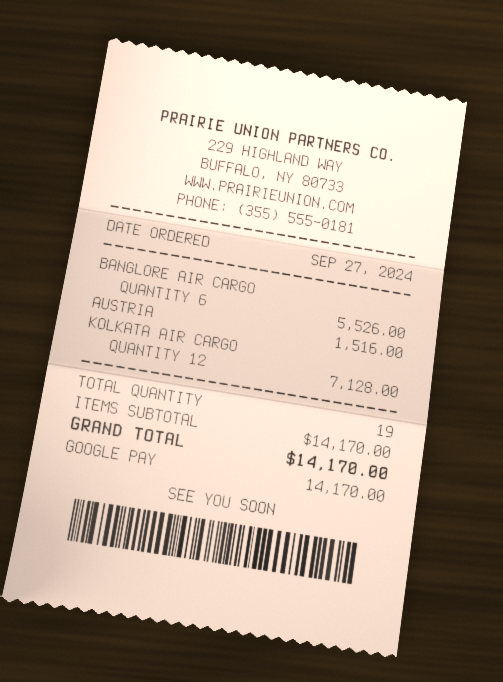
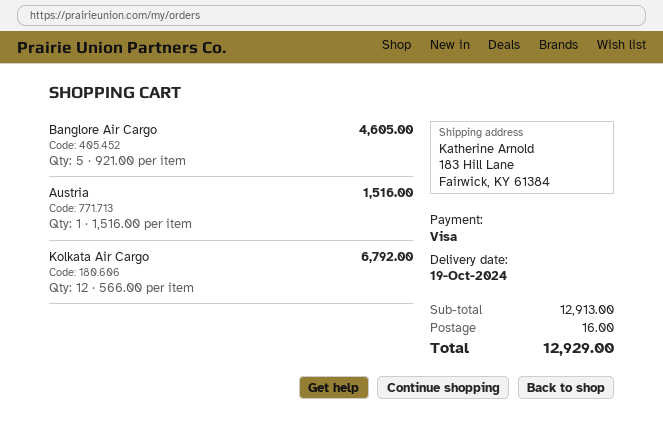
payment method: Google Pay -> Visa
BANGLORE AIR CARGO: 6 for 5526.00 -> 5 for 4605.00
KOLKATA AIR CARGO: 12 for 7128.00 -> 12 for 6792.00
subtotal: 14170.00 -> 12913.00
shipping: none -> 16.00
total: 14170.00 -> 12929.00

